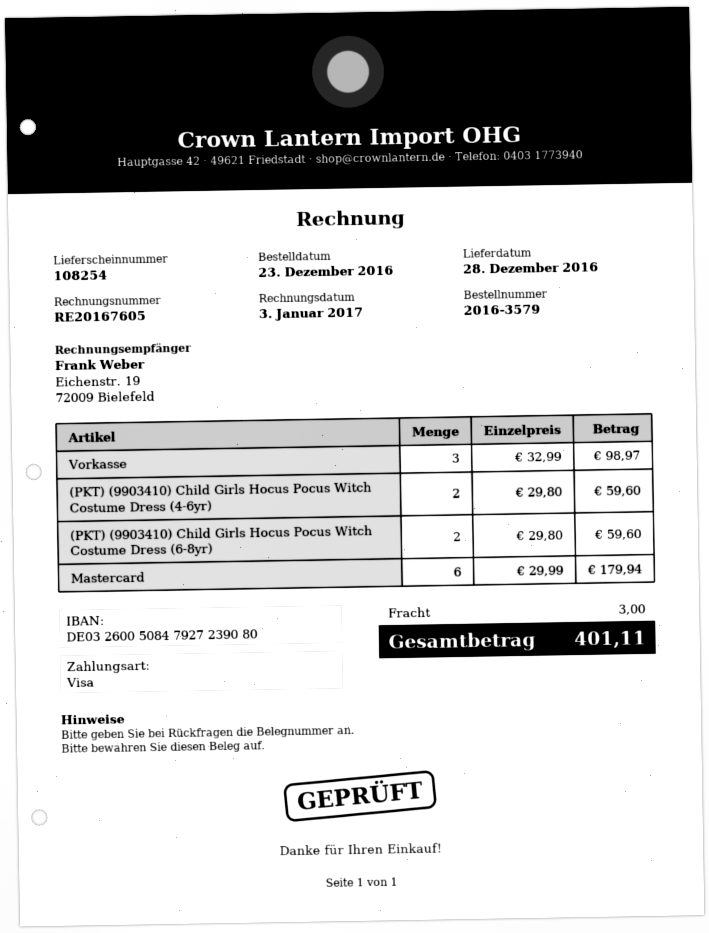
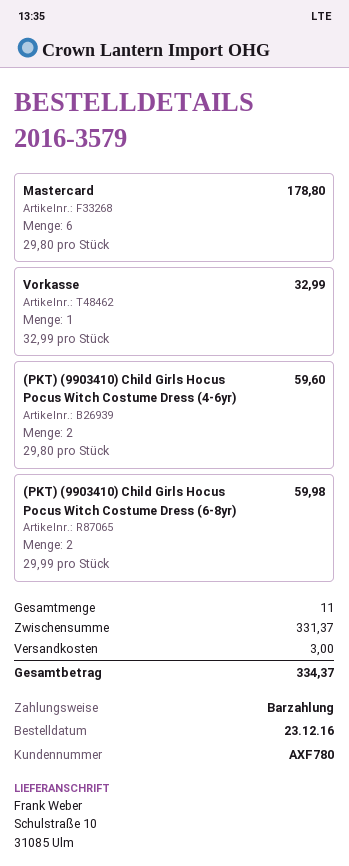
payment method: Visa -> cash
Vorkasse: 3 x 32.99 = 98.97 -> 1 x 32.99 = 32.99
(PKT) (9903410) Child Girls Hocus Pocus Witch Costume Dress (6-8yr): 2 x 29.80 = 59.60 -> 2 x 29.99 = 59.98
Mastercard: 6 x 29.99 = 179.94 -> 6 x 29.80 = 178.80
total: 401.11 -> 334.37

